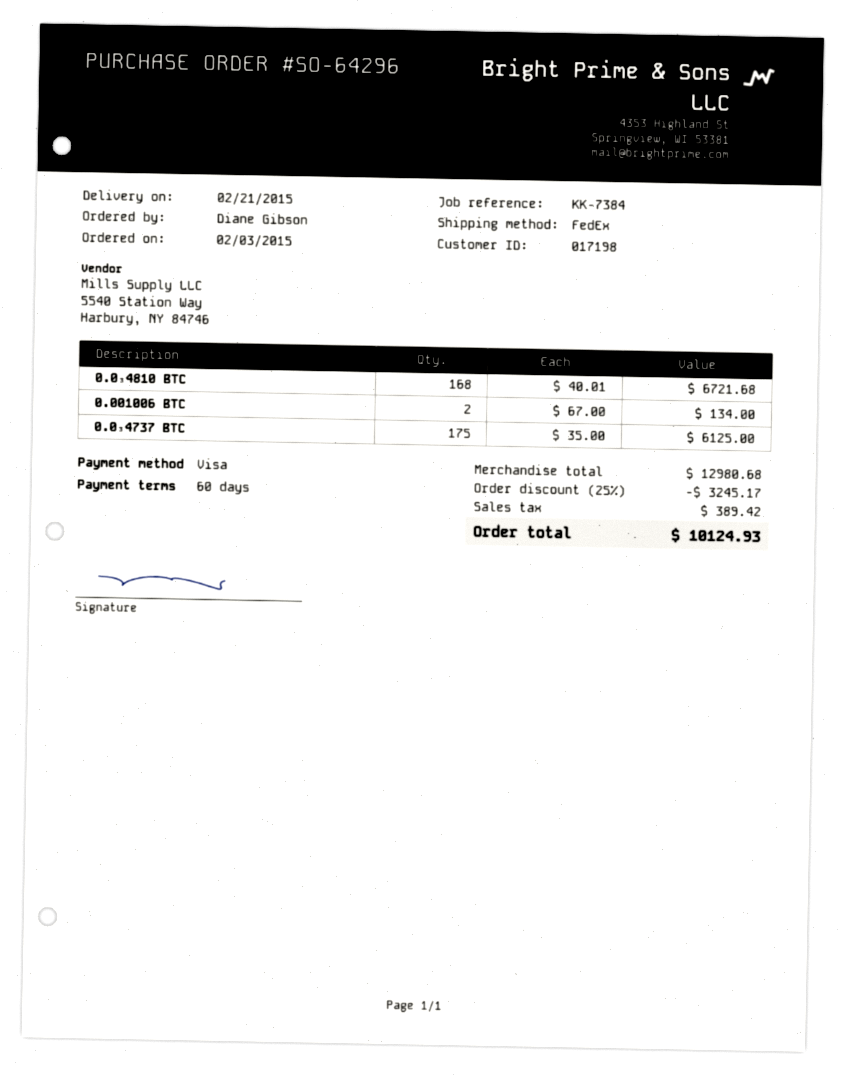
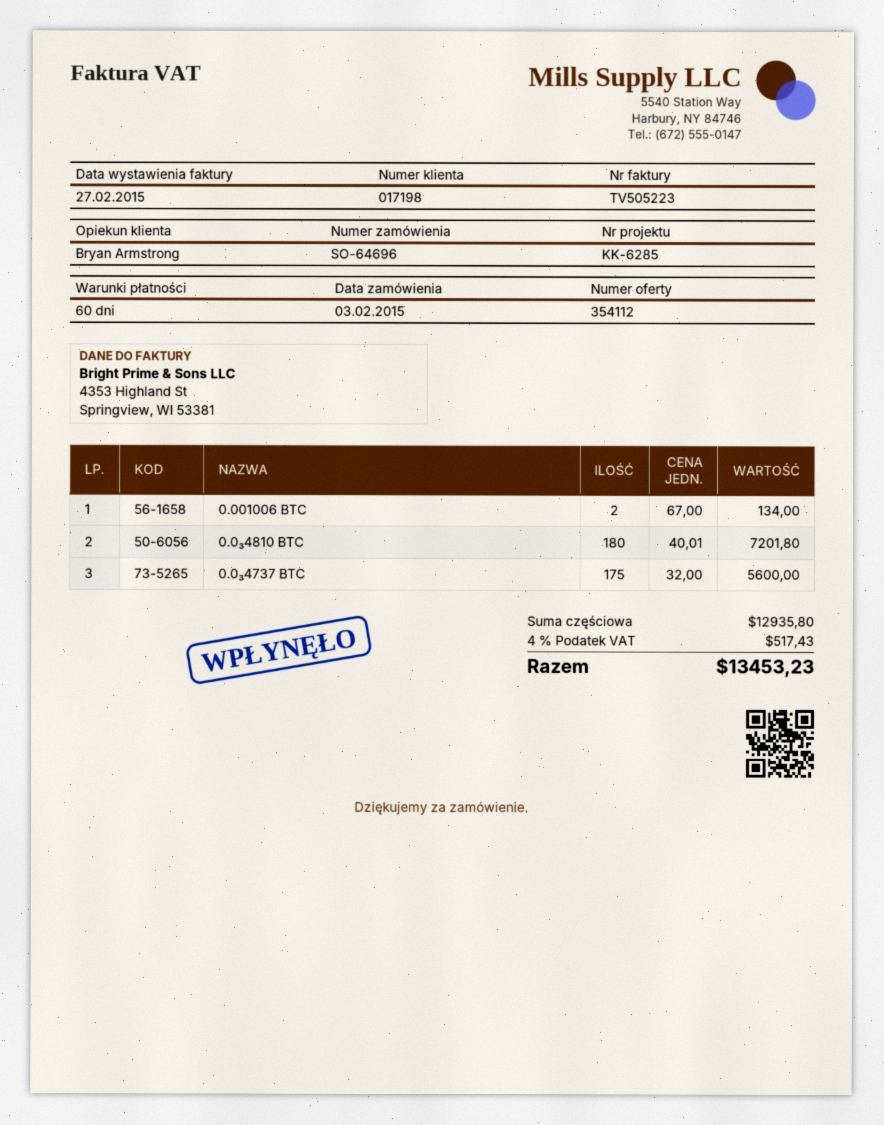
order number: SO-64296 -> SO-64696
reference: KK-7384 -> KK-6285
0.0₃4810 BTC: 168 x 40.01 = 6721.68 -> 180 x 40.01 = 7201.80
0.0₃4737 BTC: 175 x 35.00 = 6125.00 -> 175 x 32.00 = 5600.00
subtotal: 12980.68 -> 12935.80
discount: 25% = 3245.17 -> none
tax: 389.42 -> 517.43
total: 10124.93 -> 13453.23

